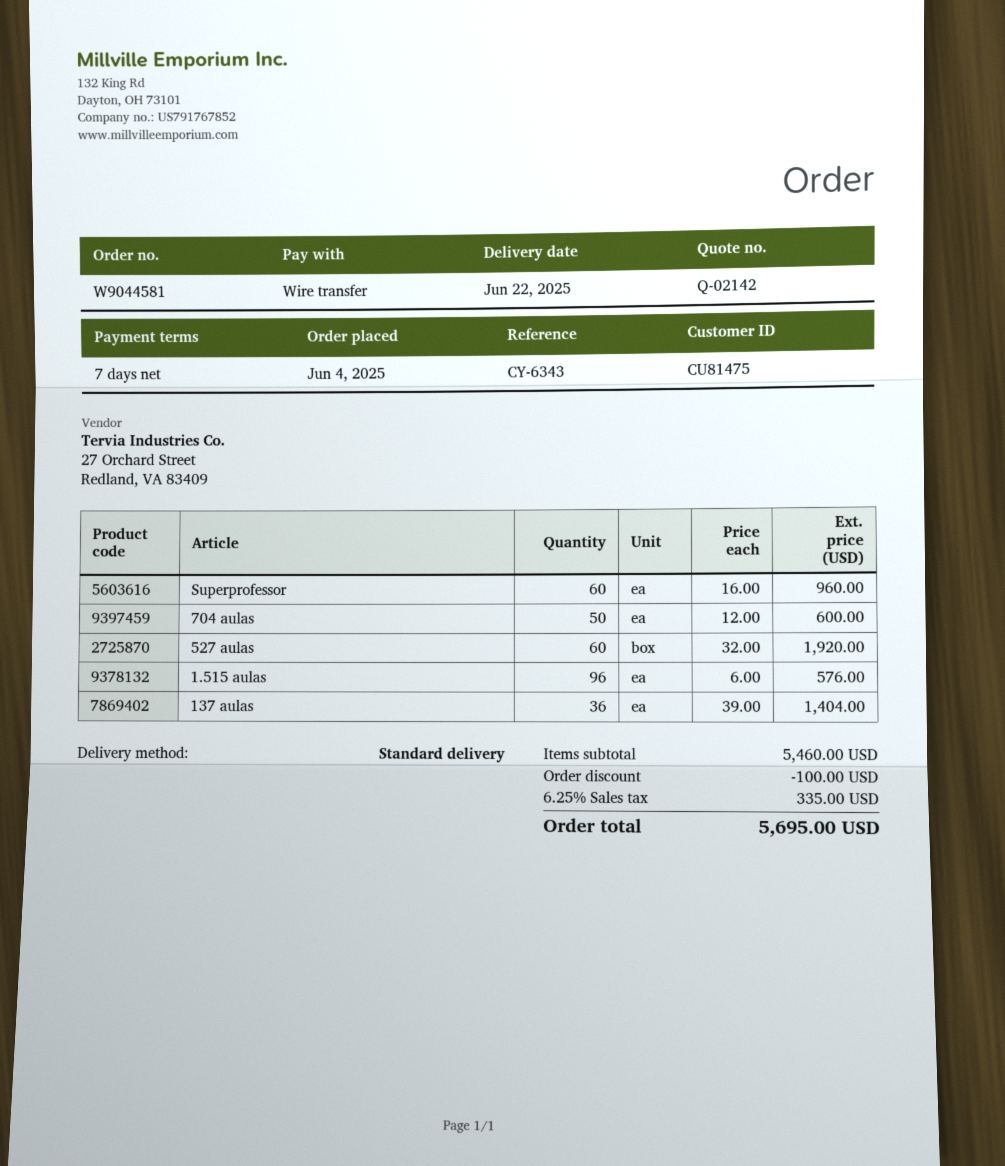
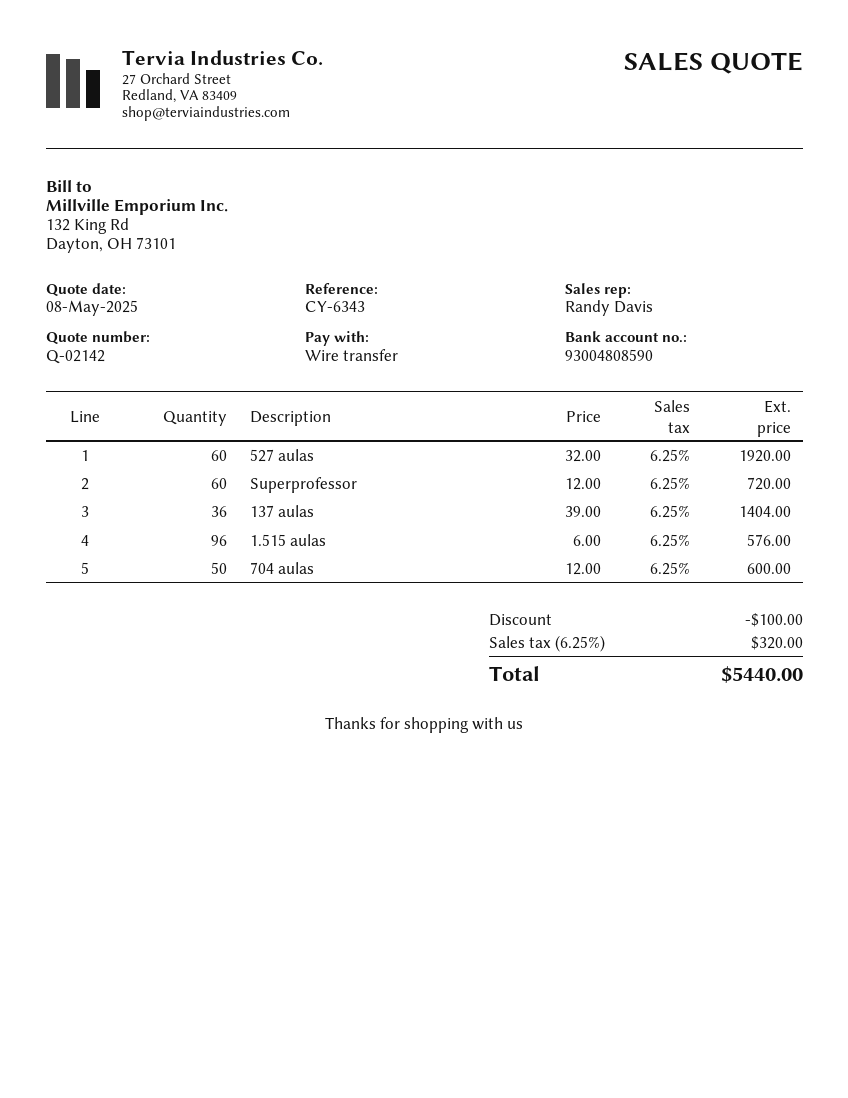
Superprofessor: 60 x 16.00 = 960.00 -> 60 x 12.00 = 720.00
tax: 6.25% = 335.00 -> 6.25% = 320.00
total: 5695.00 -> 5440.00

